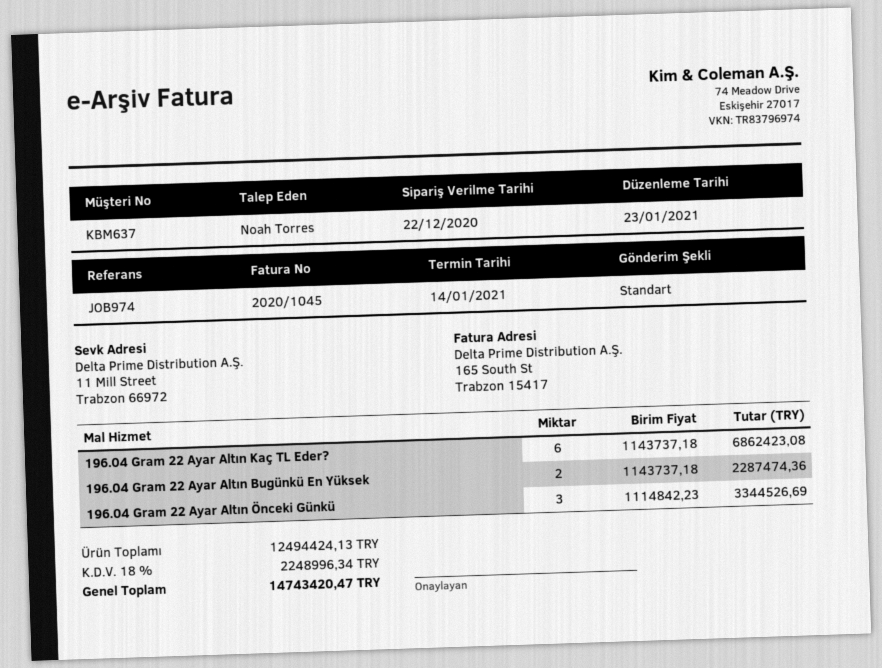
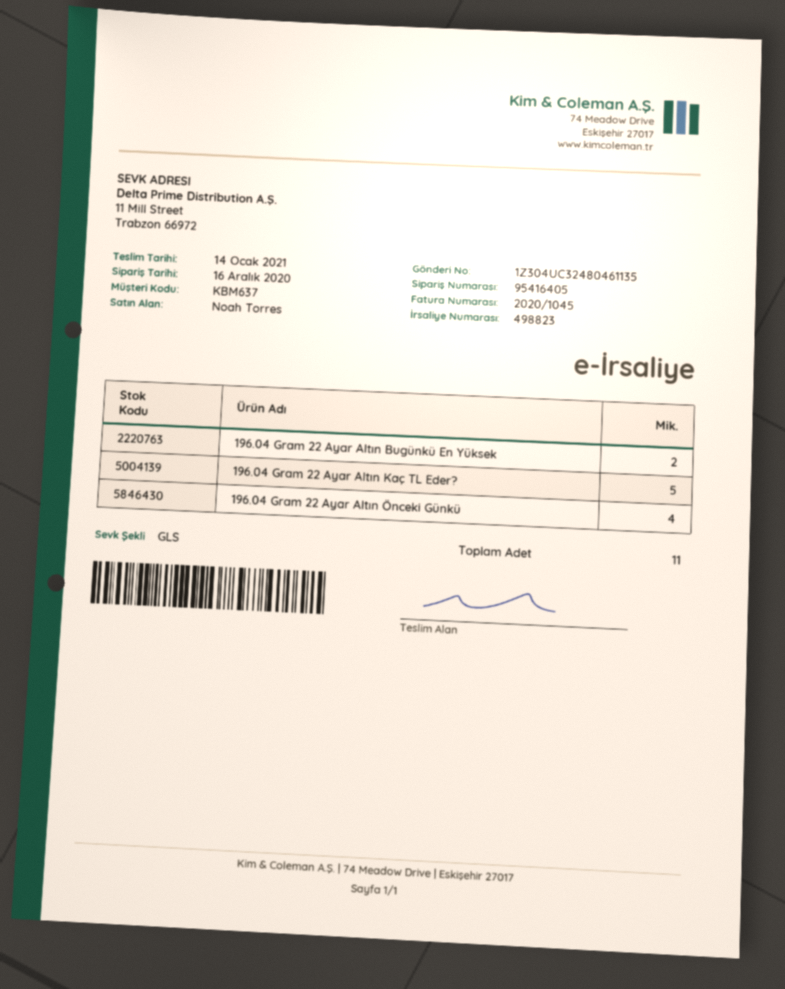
order date: 2020-12-22 -> 2020-12-16
shipping method: standard -> GLS
196.04 Gram 22 Ayar Altın Kaç TL Eder?: 6 -> 5
196.04 Gram 22 Ayar Altın Önceki Günkü: 3 -> 4

